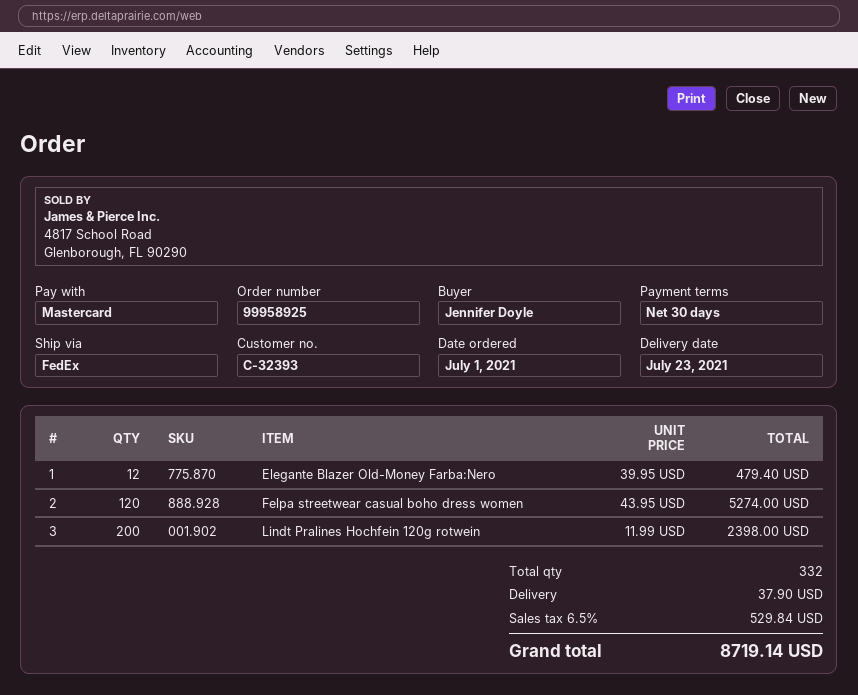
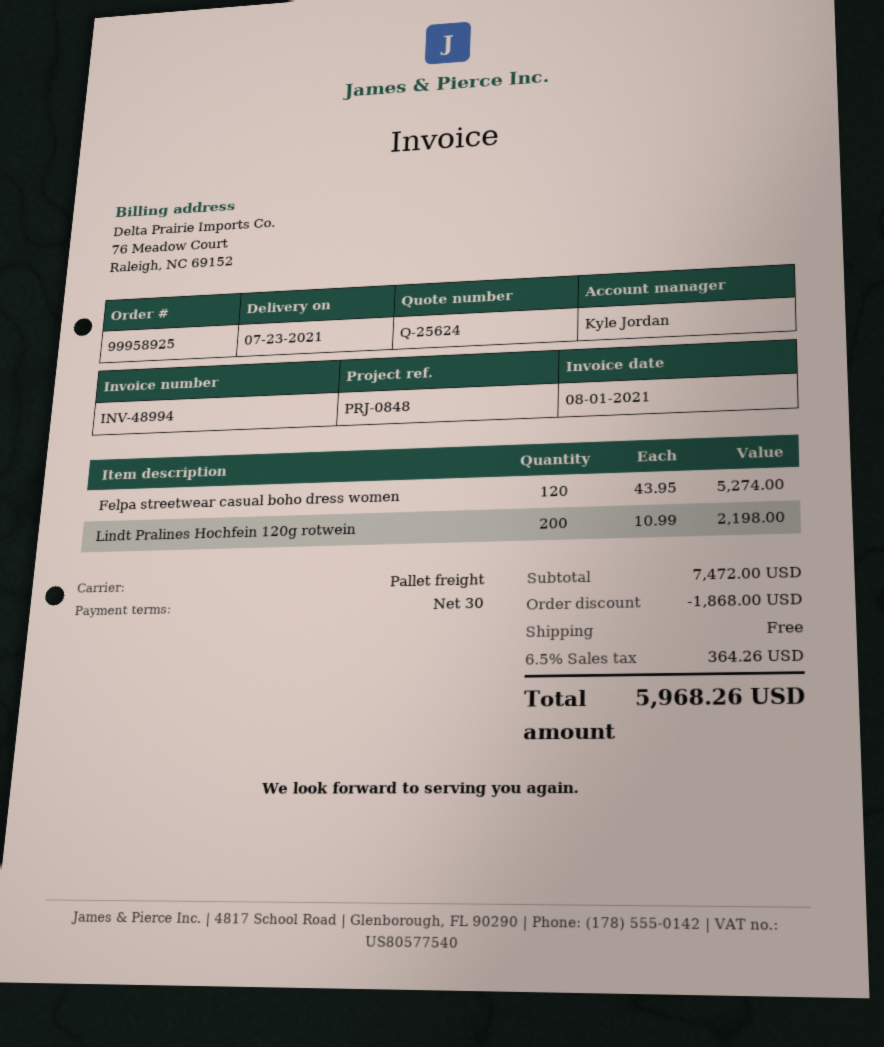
shipping method: FedEx -> pallet freight
Elegante Blazer Old-Money Farba:Nero: 12 x 39.95 = 479.40 -> none
Lindt Pralines Hochfein 120g rotwein: 200 x 11.99 = 2398.00 -> 200 x 10.99 = 2198.00
discount: none -> 1868.00
shipping: 37.90 -> 0.00
tax: 6.5% = 529.84 -> 6.5% = 364.26
total: 8719.14 -> 5968.26

